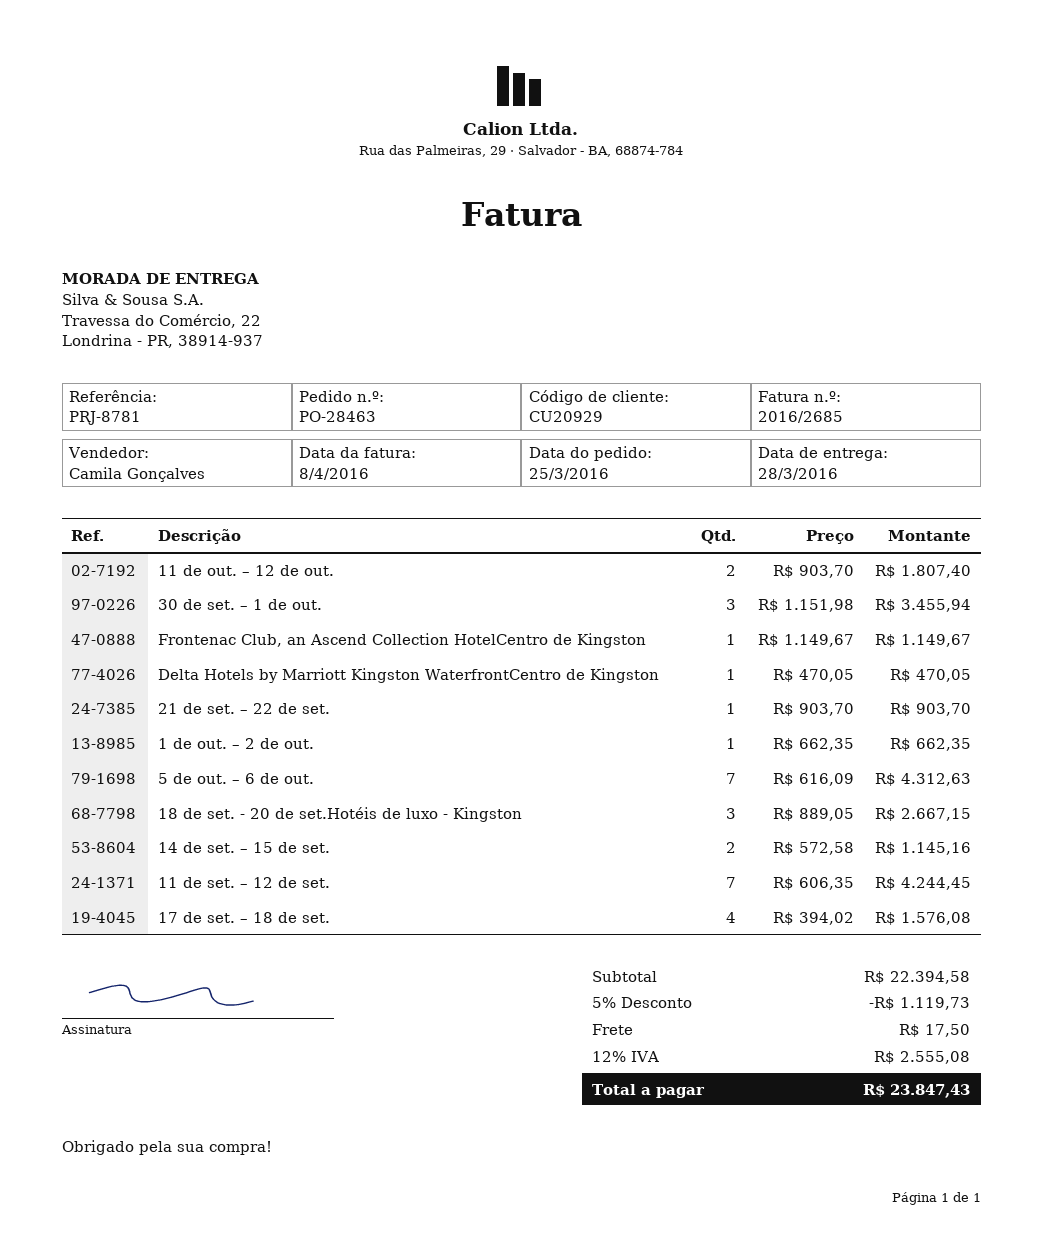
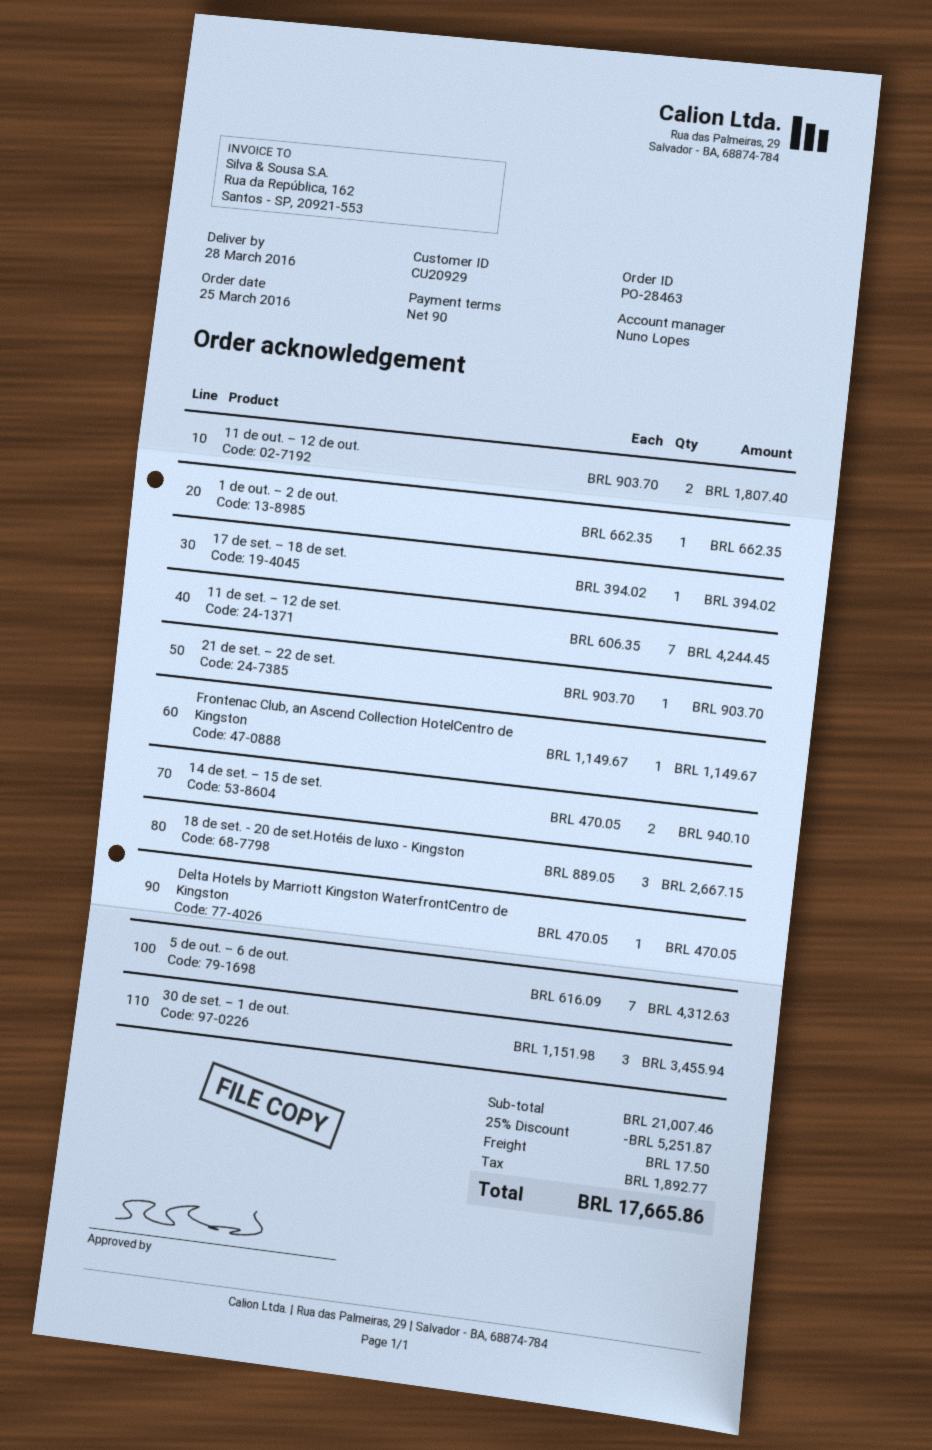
sales rep: Camila Gonçalves -> Nuno Lopes
14 de set. – 15 de set.: 2 x 572.58 = 1145.16 -> 2 x 470.05 = 940.10
17 de set. – 18 de set.: 4 x 394.02 = 1576.08 -> 1 x 394.02 = 394.02
subtotal: 22394.58 -> 21007.46
discount: 5% = 1119.73 -> 25% = 5251.87
tax: 2555.08 -> 1892.77
total: 23847.43 -> 17665.86

